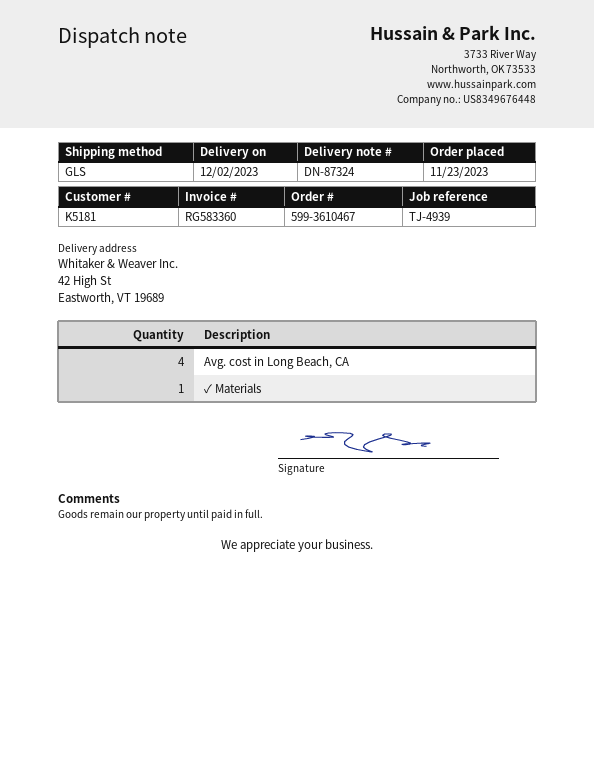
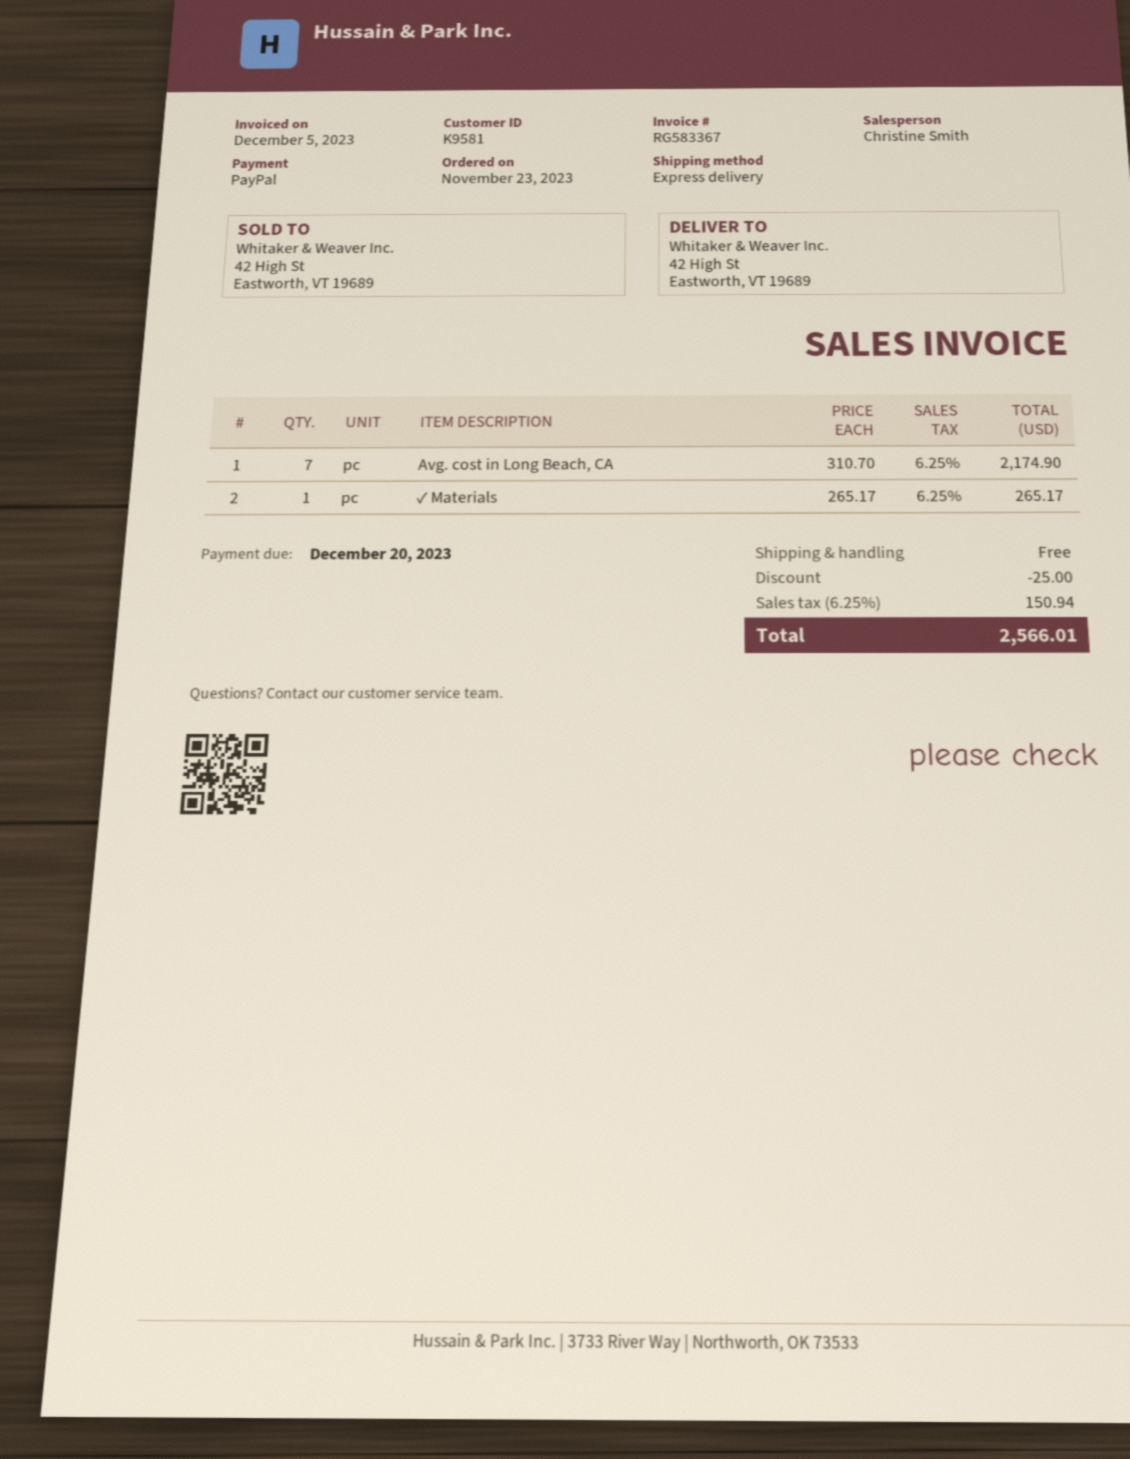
invoice number: RG583360 -> RG583367
customer number: K5181 -> K9581
shipping method: GLS -> express
Avg. cost in Long Beach, CA: 4 -> 7

